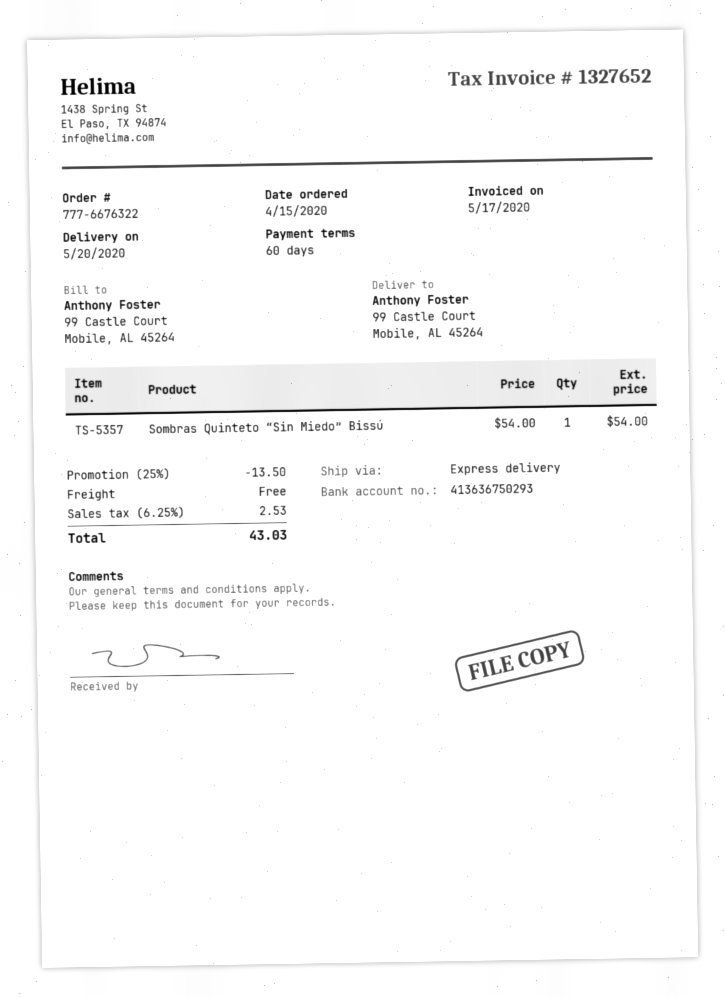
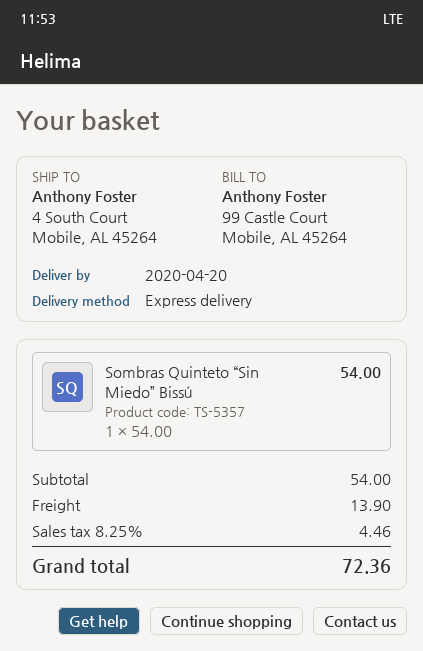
delivery date: 2020-05-20 -> 2020-04-20
ship to: 99 Castle Court, Mobile, AL 45264 -> 4 South Court, Mobile, AL 45264
discount: 25% = 13.50 -> none
shipping: 0.00 -> 13.90
tax: 6.25% = 2.53 -> 8.25% = 4.46
total: 43.03 -> 72.36

